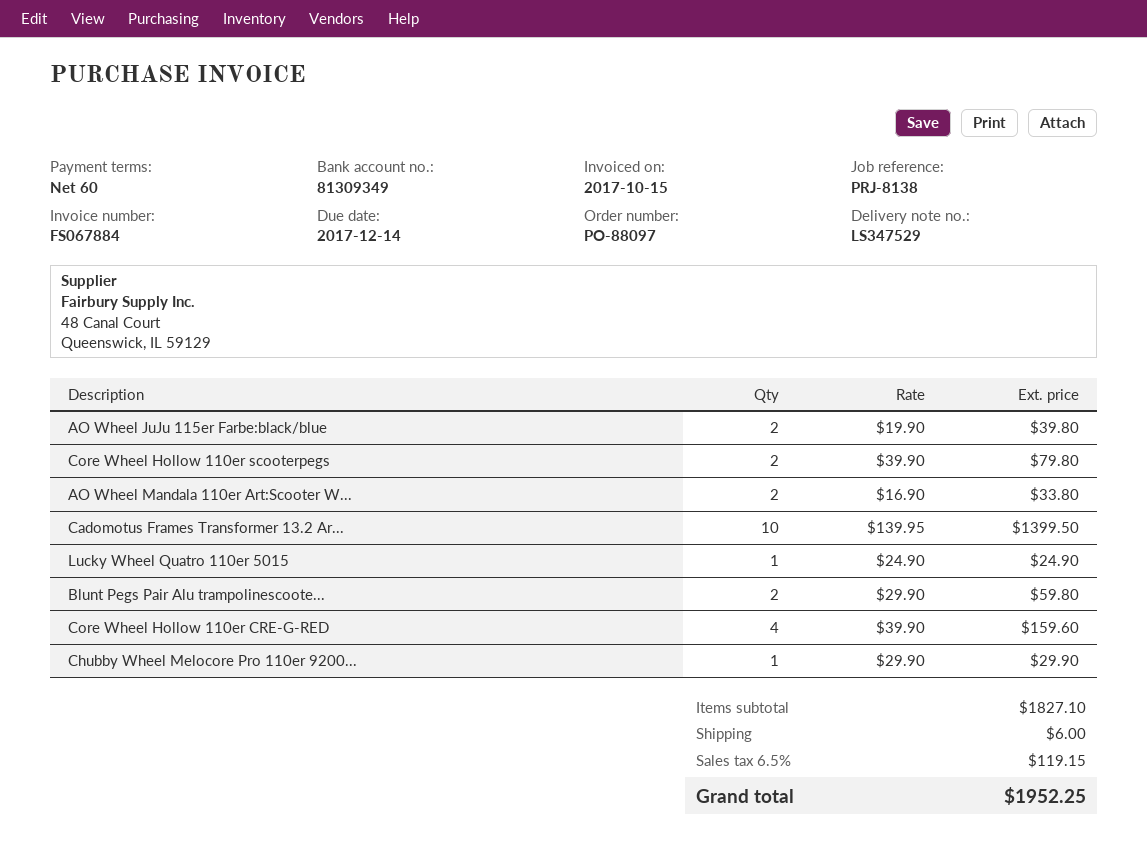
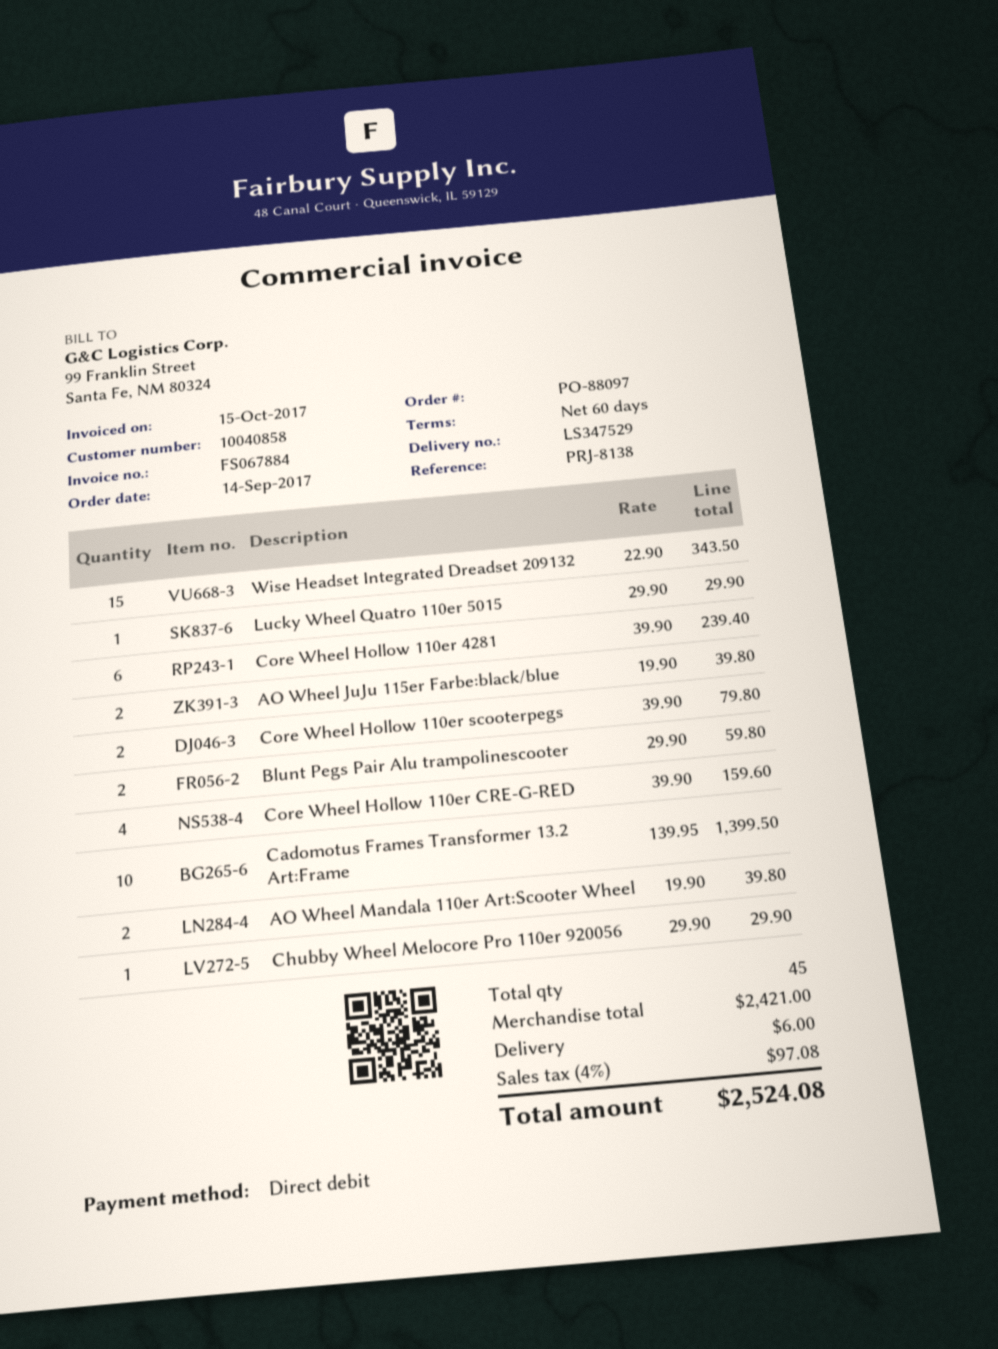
AO Wheel Mandala 110er Art:Scooter W...: 2 x 16.90 = 33.80 -> 2 x 19.90 = 39.80
Lucky Wheel Quatro 110er 5015: 1 x 24.90 = 24.90 -> 1 x 29.90 = 29.90
Wise Headset Integrated Dreadset 209132: none -> 15 x 22.90 = 343.50
Core Wheel Hollow 110er 4281: none -> 6 x 39.90 = 239.40
subtotal: 1827.10 -> 2421.00
tax: 6.5% = 119.15 -> 4% = 97.08
total: 1952.25 -> 2524.08

